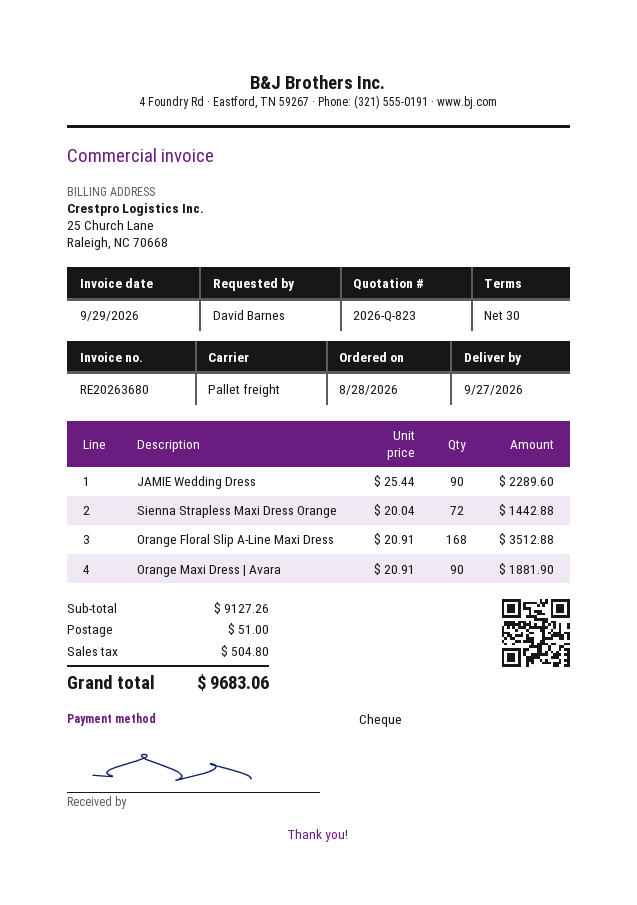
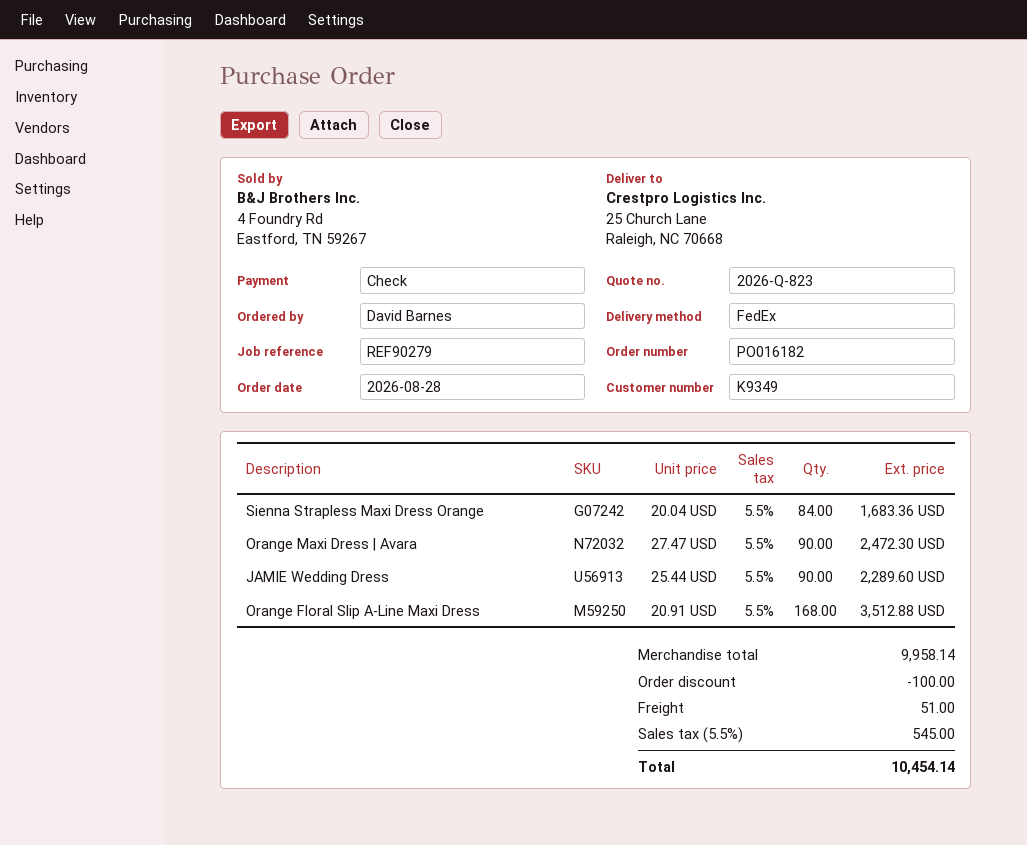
shipping method: pallet freight -> FedEx
Sienna Strapless Maxi Dress Orange: 72 x 20.04 = 1442.88 -> 84 x 20.04 = 1683.36
Orange Maxi Dress | Avara: 90 x 20.91 = 1881.90 -> 90 x 27.47 = 2472.30
subtotal: 9127.26 -> 9958.14
discount: none -> 100.00
tax: 504.80 -> 545.00
total: 9683.06 -> 10454.14

